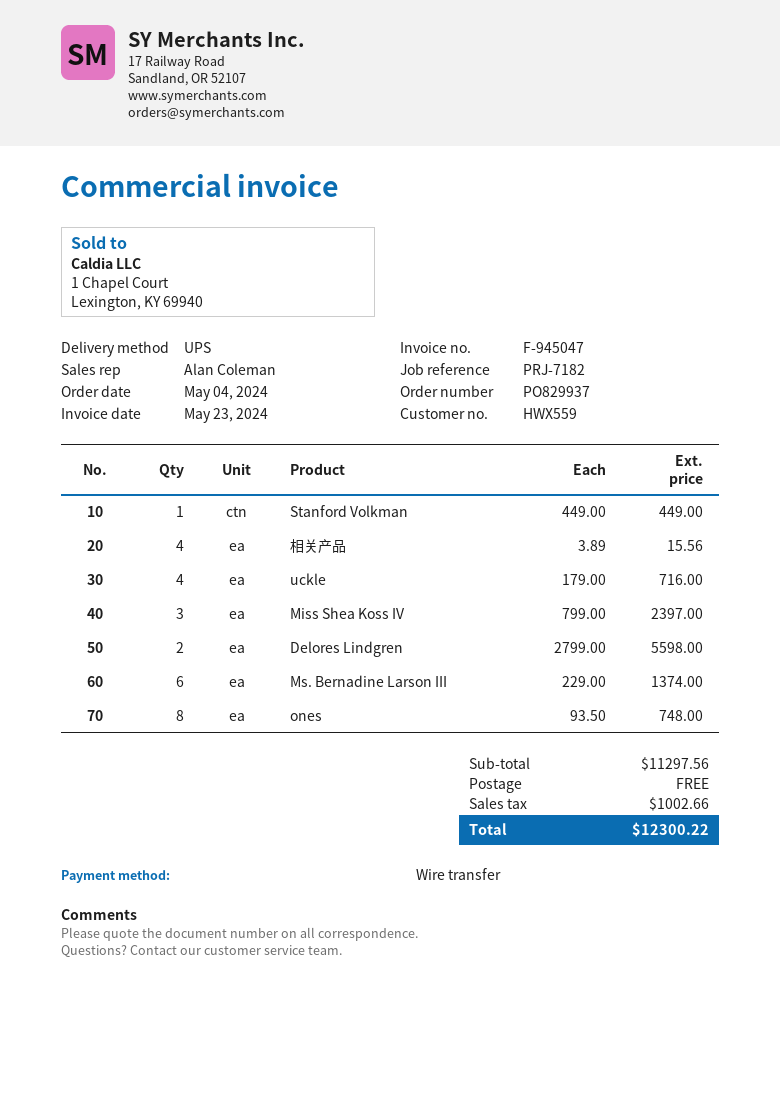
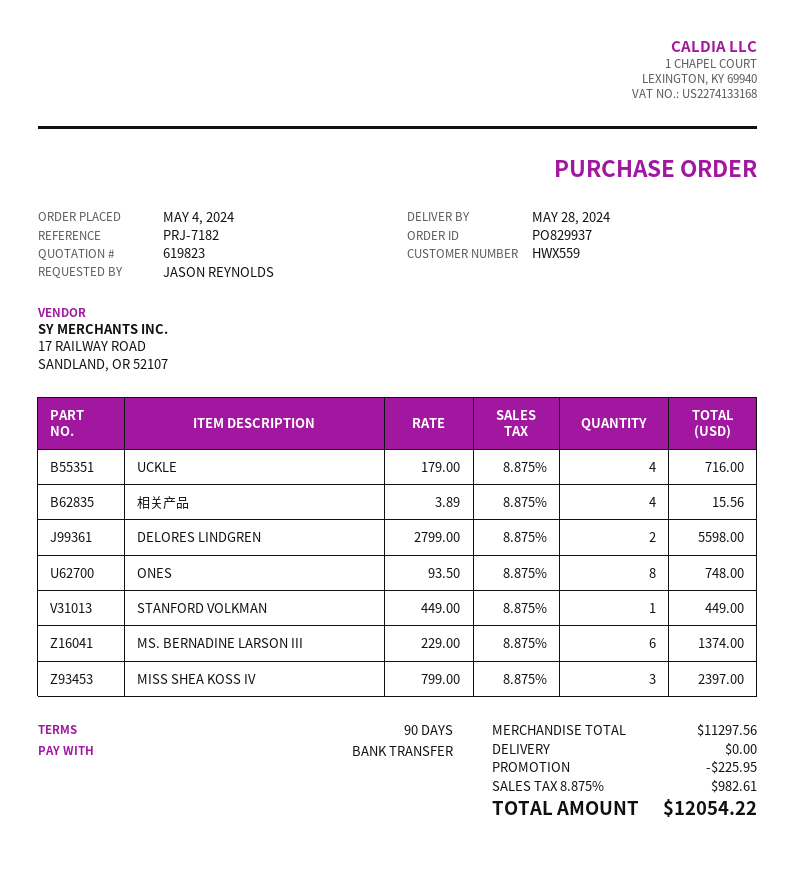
discount: none -> 225.95
tax: 1002.66 -> 982.61
total: 12300.22 -> 12054.22

